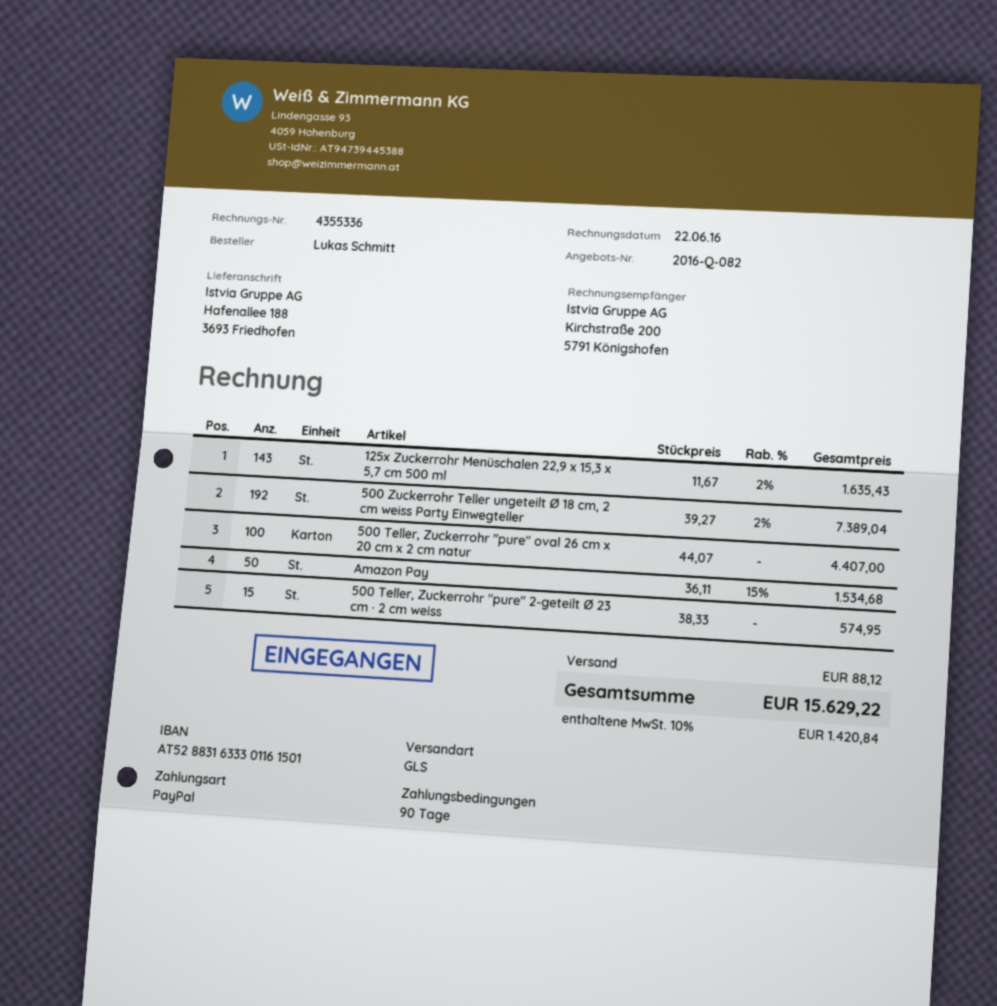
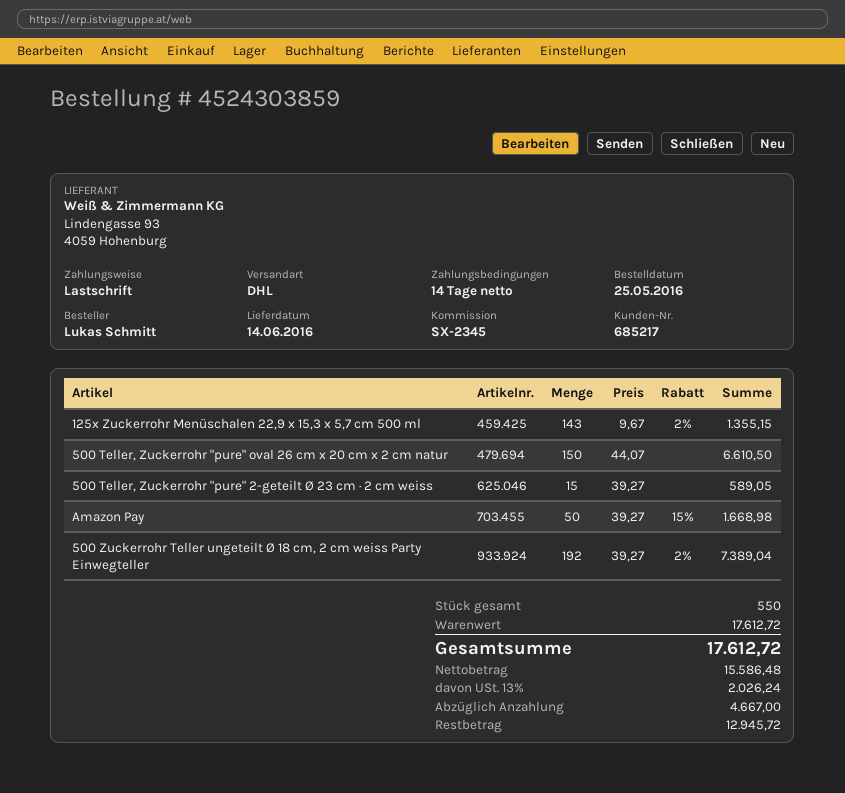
payment terms: 90 days -> 14 days
payment method: PayPal -> direct debit
shipping method: GLS -> DHL
125x Zuckerrohr Menüschalen 22,9 x 15,3 x 5,7 cm 500 ml: 143 x 11.67 - 2% = 1635.43 -> 143 x 9.67 - 2% = 1355.15
500 Teller, Zuckerrohr "pure" oval 26 cm x 20 cm x 2 cm natur: 100 x 44.07 = 4407.00 -> 150 x 44.07 = 6610.50
Amazon Pay: 50 x 36.11 - 15% = 1534.68 -> 50 x 39.27 - 15% = 1668.98
500 Teller, Zuckerrohr "pure" 2-geteilt Ø 23 cm · 2 cm weiss: 15 x 38.33 = 574.95 -> 15 x 39.27 = 589.05
shipping: 88.12 -> none
tax: 10% = 1420.84 -> 13% = 2026.24
total: 15629.22 -> 17612.72

